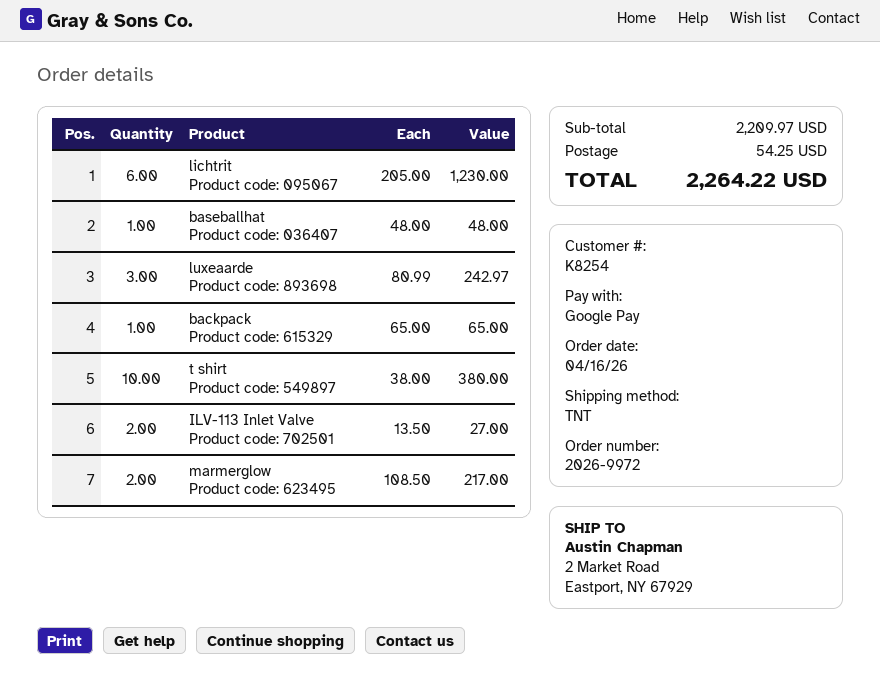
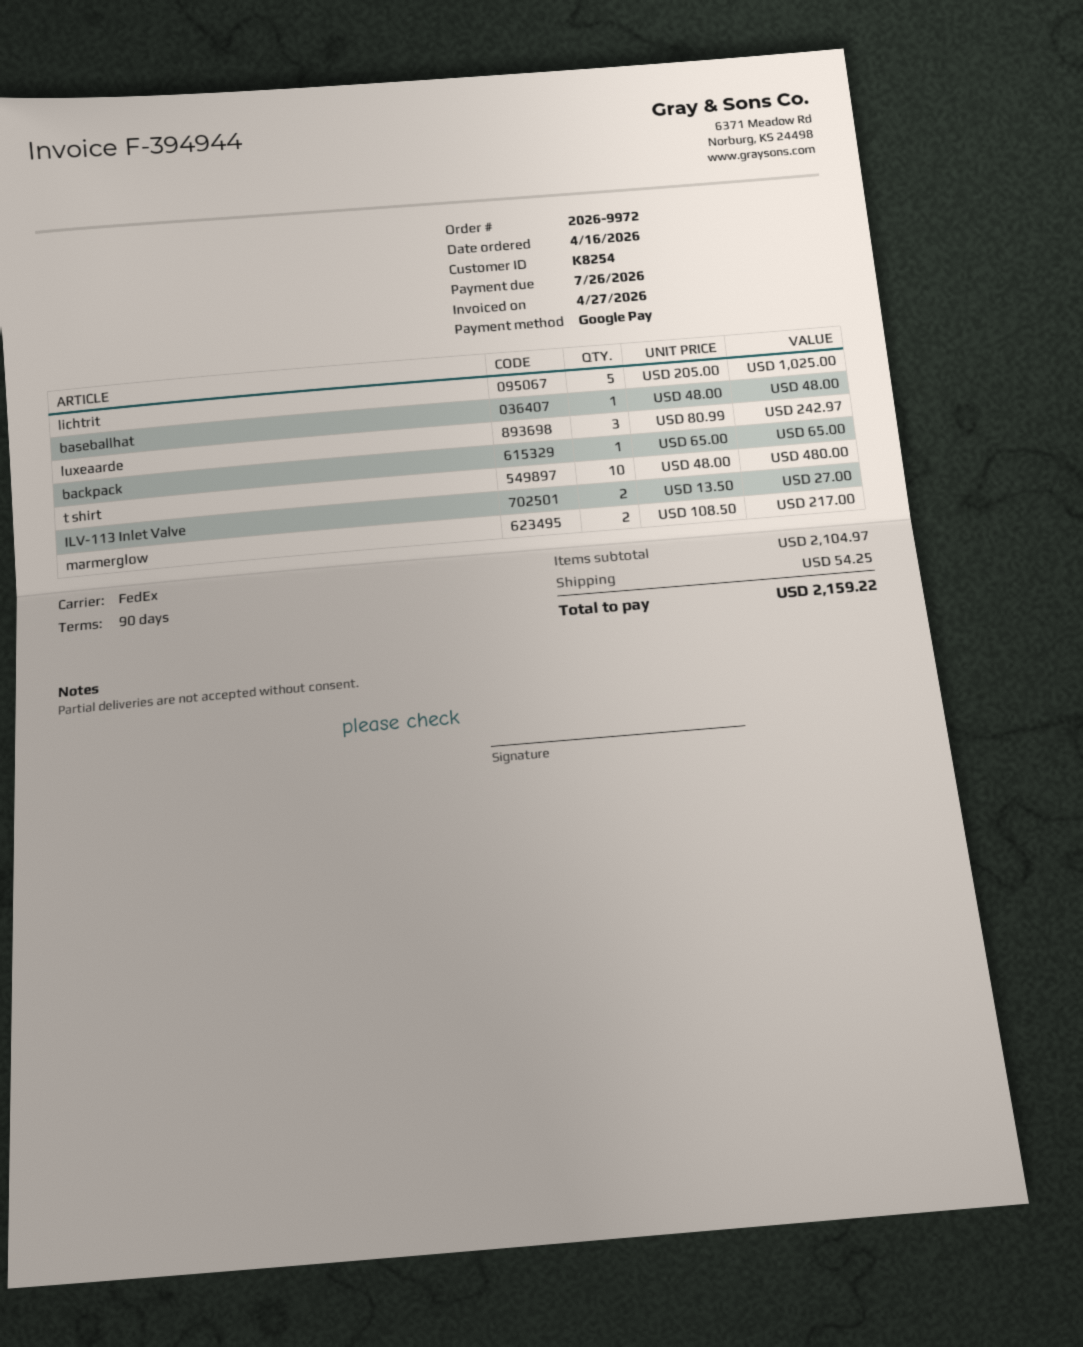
shipping method: TNT -> FedEx
lichtrit: 6 x 205.00 = 1230.00 -> 5 x 205.00 = 1025.00
t shirt: 10 x 38.00 = 380.00 -> 10 x 48.00 = 480.00
subtotal: 2209.97 -> 2104.97
total: 2264.22 -> 2159.22

